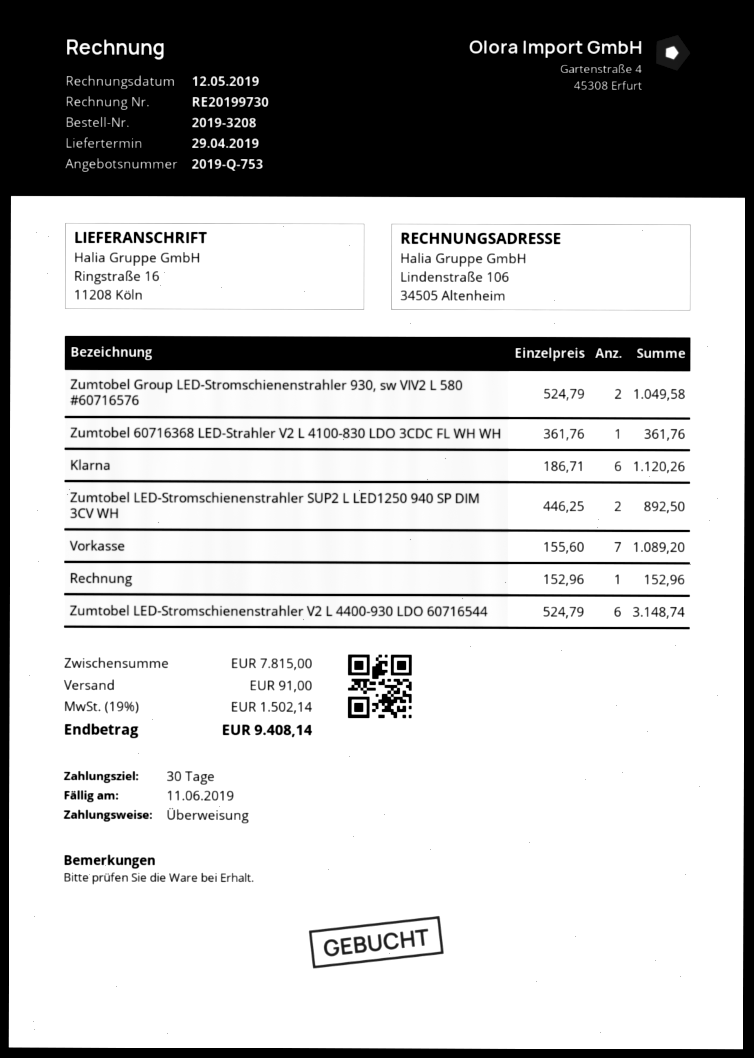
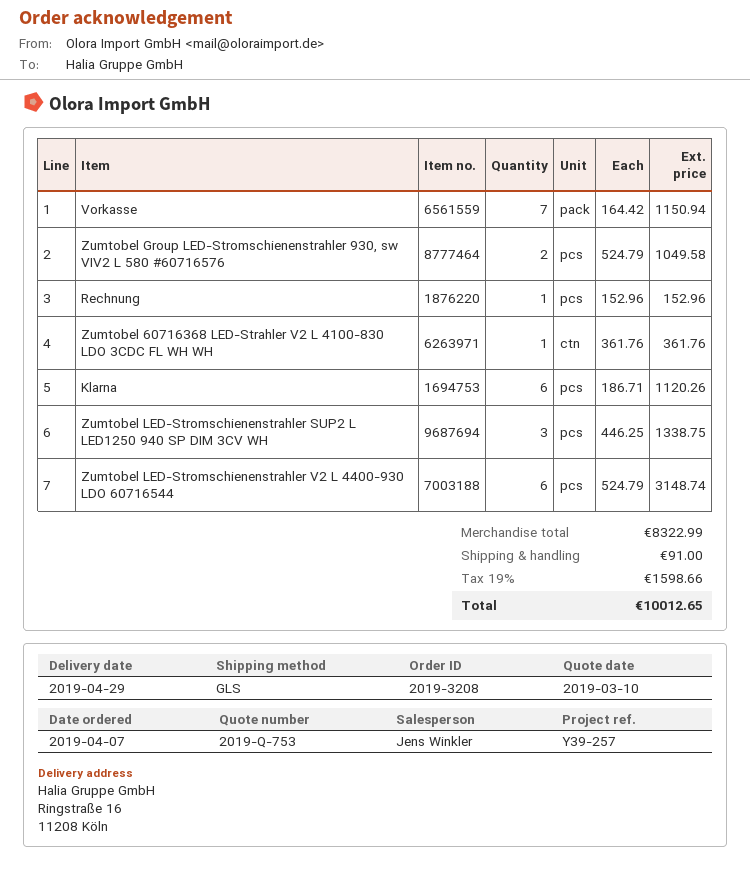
Zumtobel LED-Stromschienenstrahler SUP2 L LED1250 940 SP DIM 3CV WH: 2 x 446.25 = 892.50 -> 3 x 446.25 = 1338.75
Vorkasse: 7 x 155.60 = 1089.20 -> 7 x 164.42 = 1150.94
subtotal: 7815.00 -> 8322.99
tax: 19% = 1502.14 -> 19% = 1598.66
total: 9408.14 -> 10012.65

